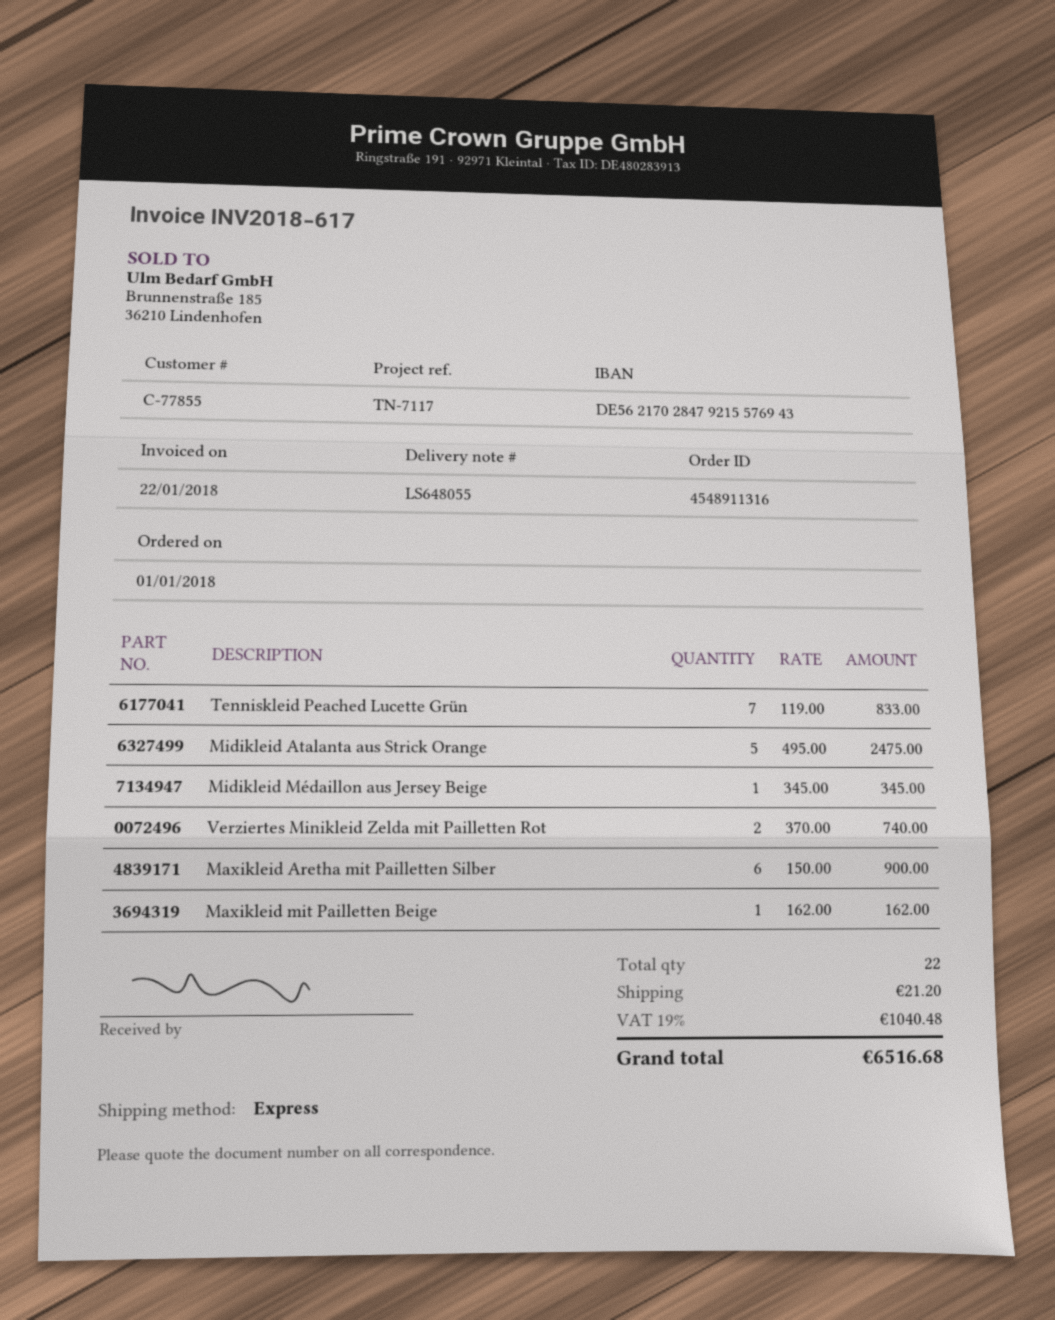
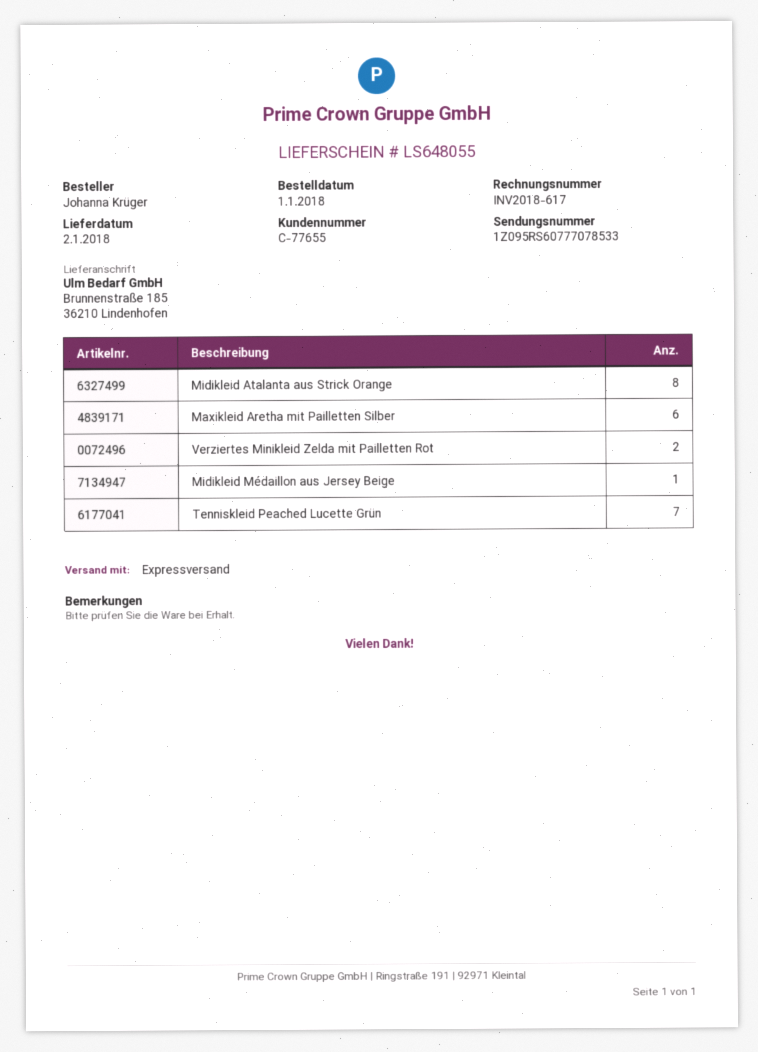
customer number: C-77855 -> C-77655
Midikleid Atalanta aus Strick Orange: 5 -> 8
Maxikleid mit Pailletten Beige: 1 -> none

